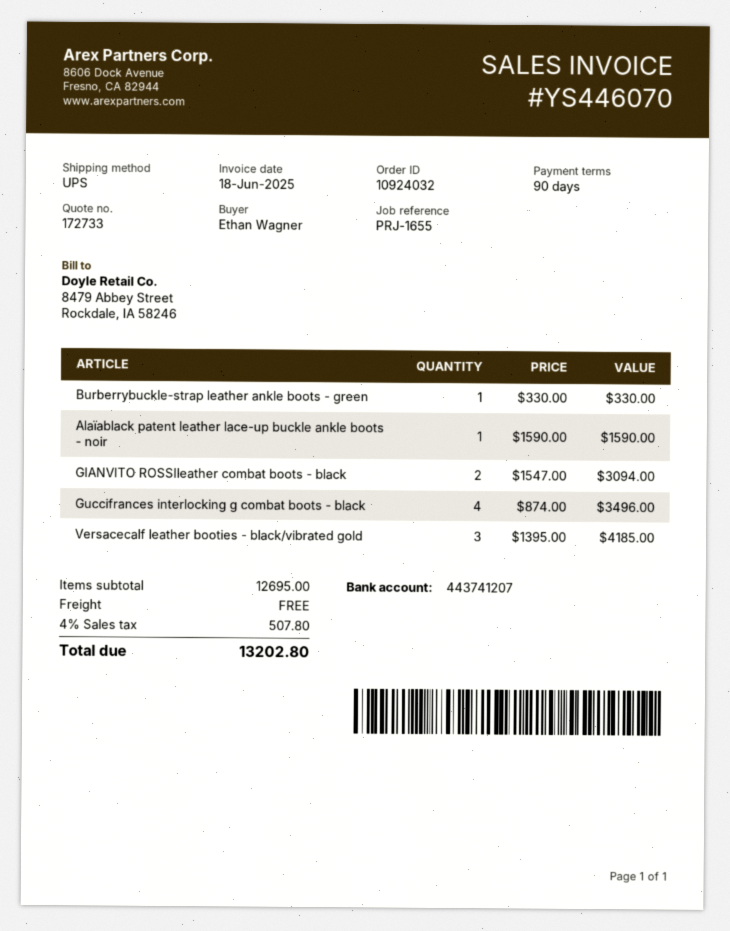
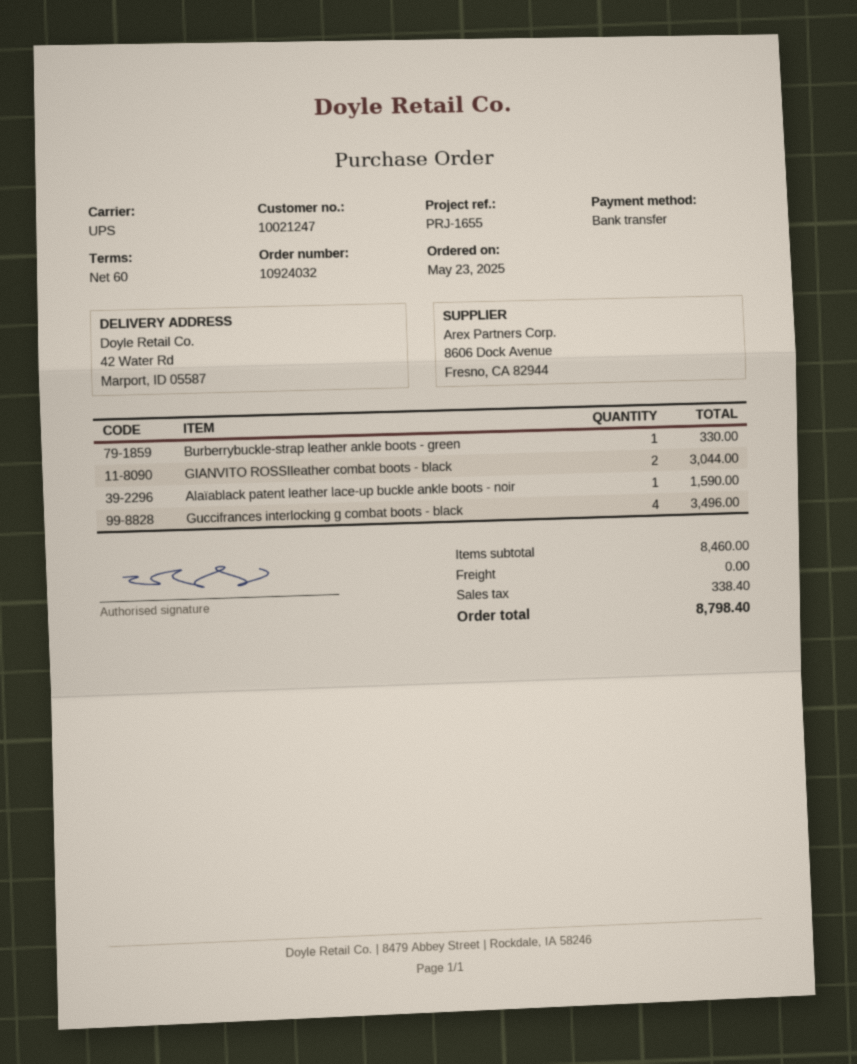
payment terms: 90 days -> 60 days
GIANVITO ROSSIleather combat boots - black: 2 for 3094.00 -> 2 for 3044.00
Versacecalf leather booties - black/vibrated gold: 3 for 4185.00 -> none
subtotal: 12695.00 -> 8460.00
tax: 507.80 -> 338.40
total: 13202.80 -> 8798.40

